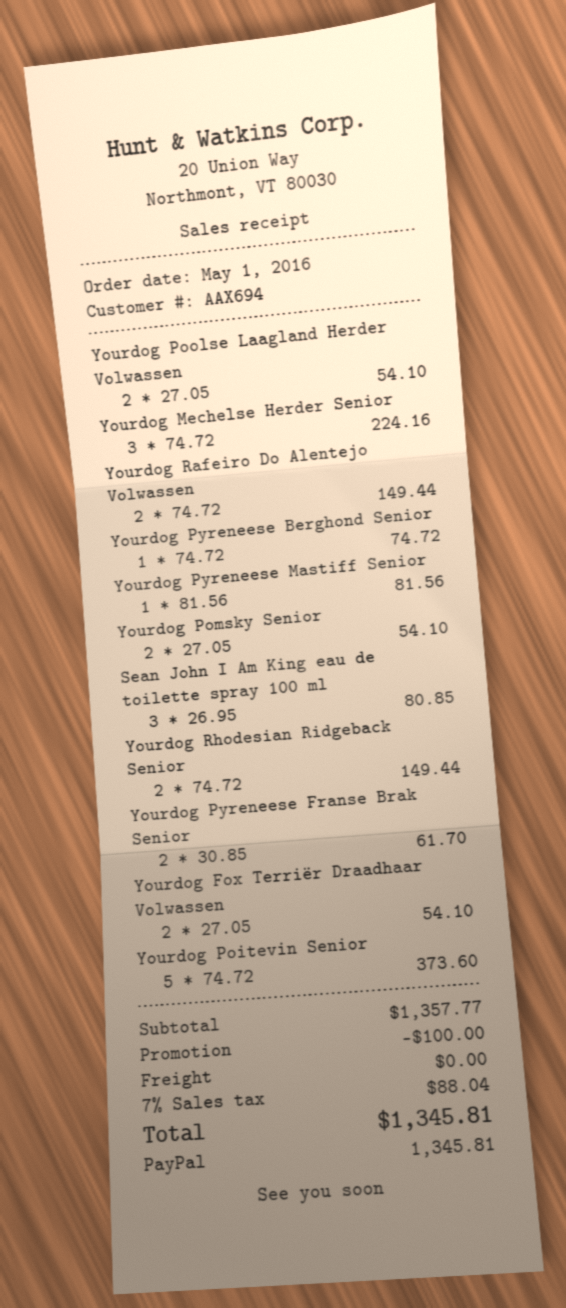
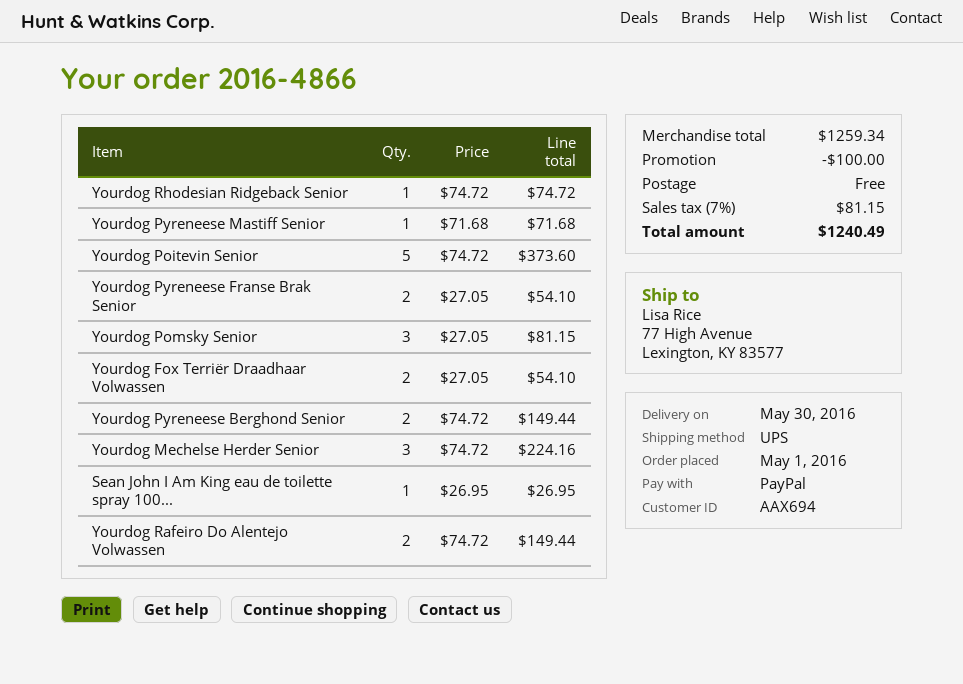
Yourdog Poolse Laagland Herder Volwassen: 2 x 27.05 = 54.10 -> none
Yourdog Pyreneese Berghond Senior: 1 x 74.72 = 74.72 -> 2 x 74.72 = 149.44
Yourdog Pyreneese Mastiff Senior: 1 x 81.56 = 81.56 -> 1 x 71.68 = 71.68
Yourdog Pomsky Senior: 2 x 27.05 = 54.10 -> 3 x 27.05 = 81.15
Sean John I Am King eau de toilette spray 100 ml: 3 x 26.95 = 80.85 -> 1 x 26.95 = 26.95
Yourdog Rhodesian Ridgeback Senior: 2 x 74.72 = 149.44 -> 1 x 74.72 = 74.72
Yourdog Pyreneese Franse Brak Senior: 2 x 30.85 = 61.70 -> 2 x 27.05 = 54.10
subtotal: 1357.77 -> 1259.34
tax: 7% = 88.04 -> 7% = 81.15
total: 1345.81 -> 1240.49

